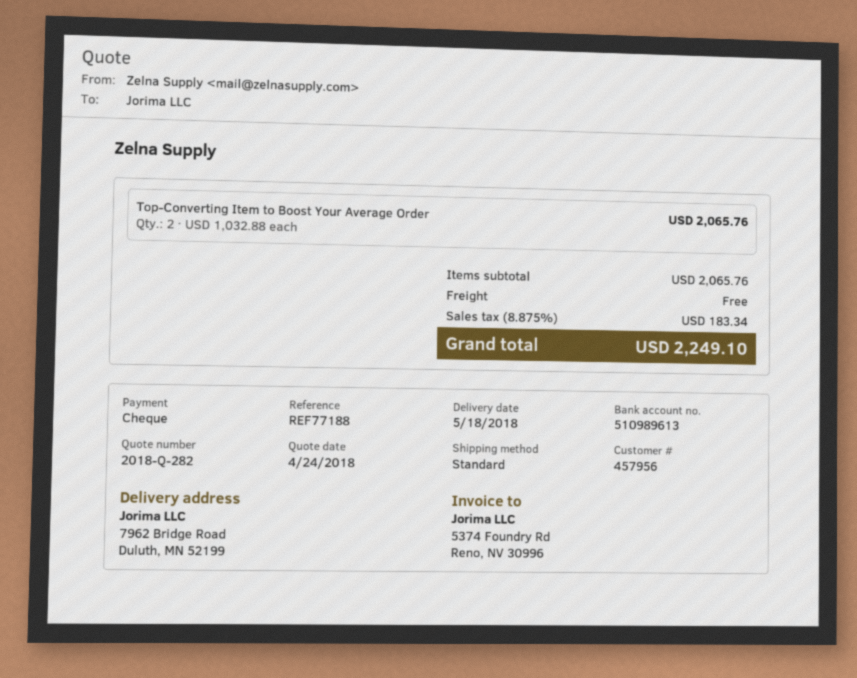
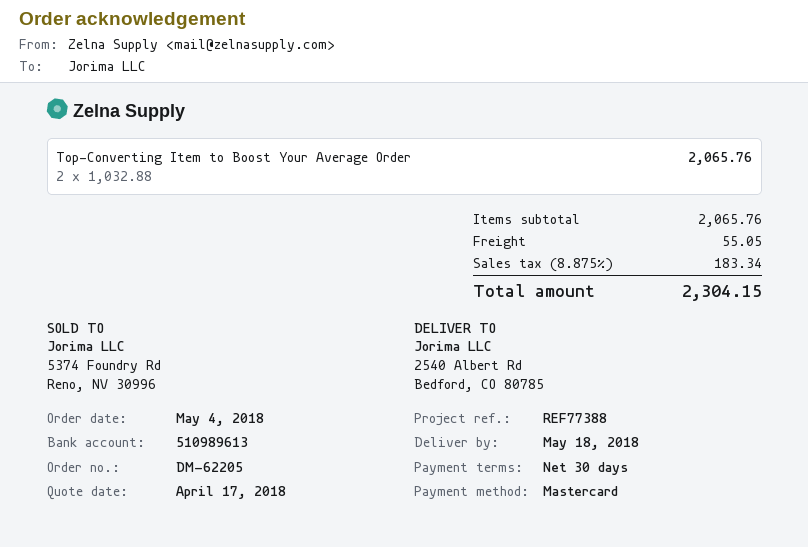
quote date: 2018-04-24 -> 2018-04-17
reference: REF77188 -> REF77388
payment method: cheque -> Mastercard
ship to: 7962 Bridge Road, Duluth, MN 52199 -> 2540 Albert Rd, Bedford, CO 80785
shipping: 0.00 -> 55.05
total: 2249.10 -> 2304.15

